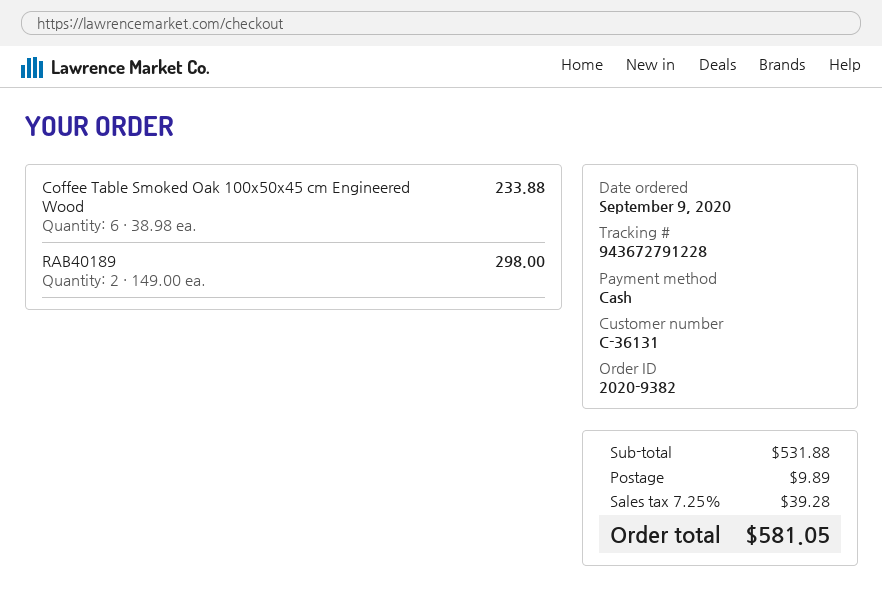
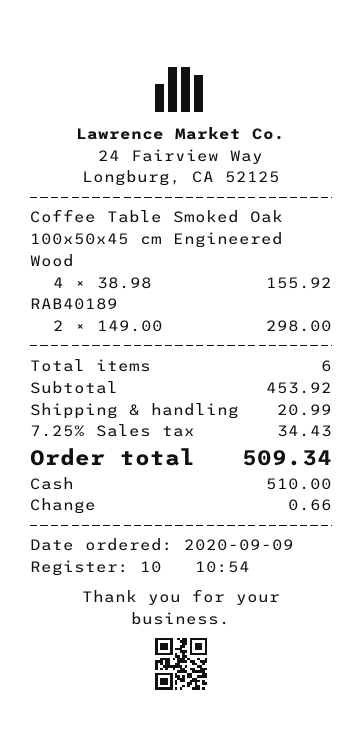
Coffee Table Smoked Oak 100x50x45 cm Engineered Wood: 6 x 38.98 = 233.88 -> 4 x 38.98 = 155.92
subtotal: 531.88 -> 453.92
shipping: 9.89 -> 20.99
tax: 7.25% = 39.28 -> 7.25% = 34.43
total: 581.05 -> 509.34

